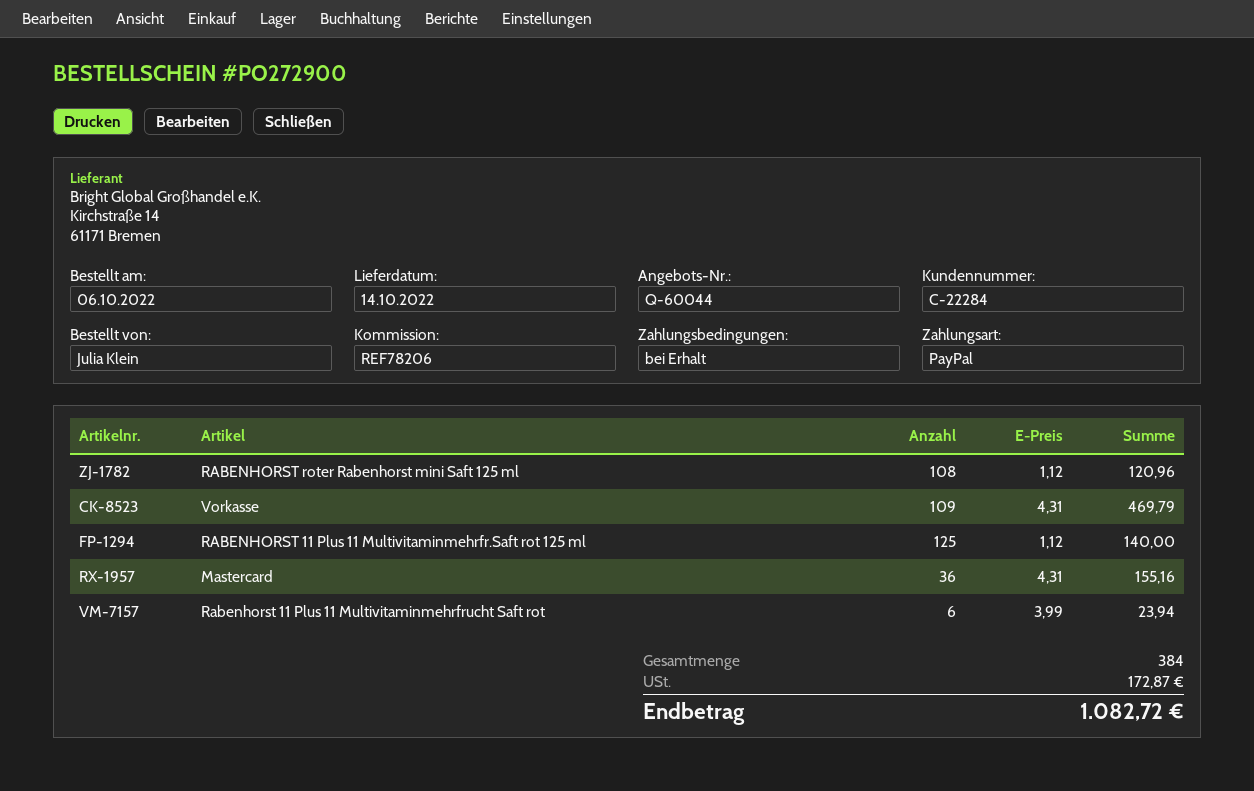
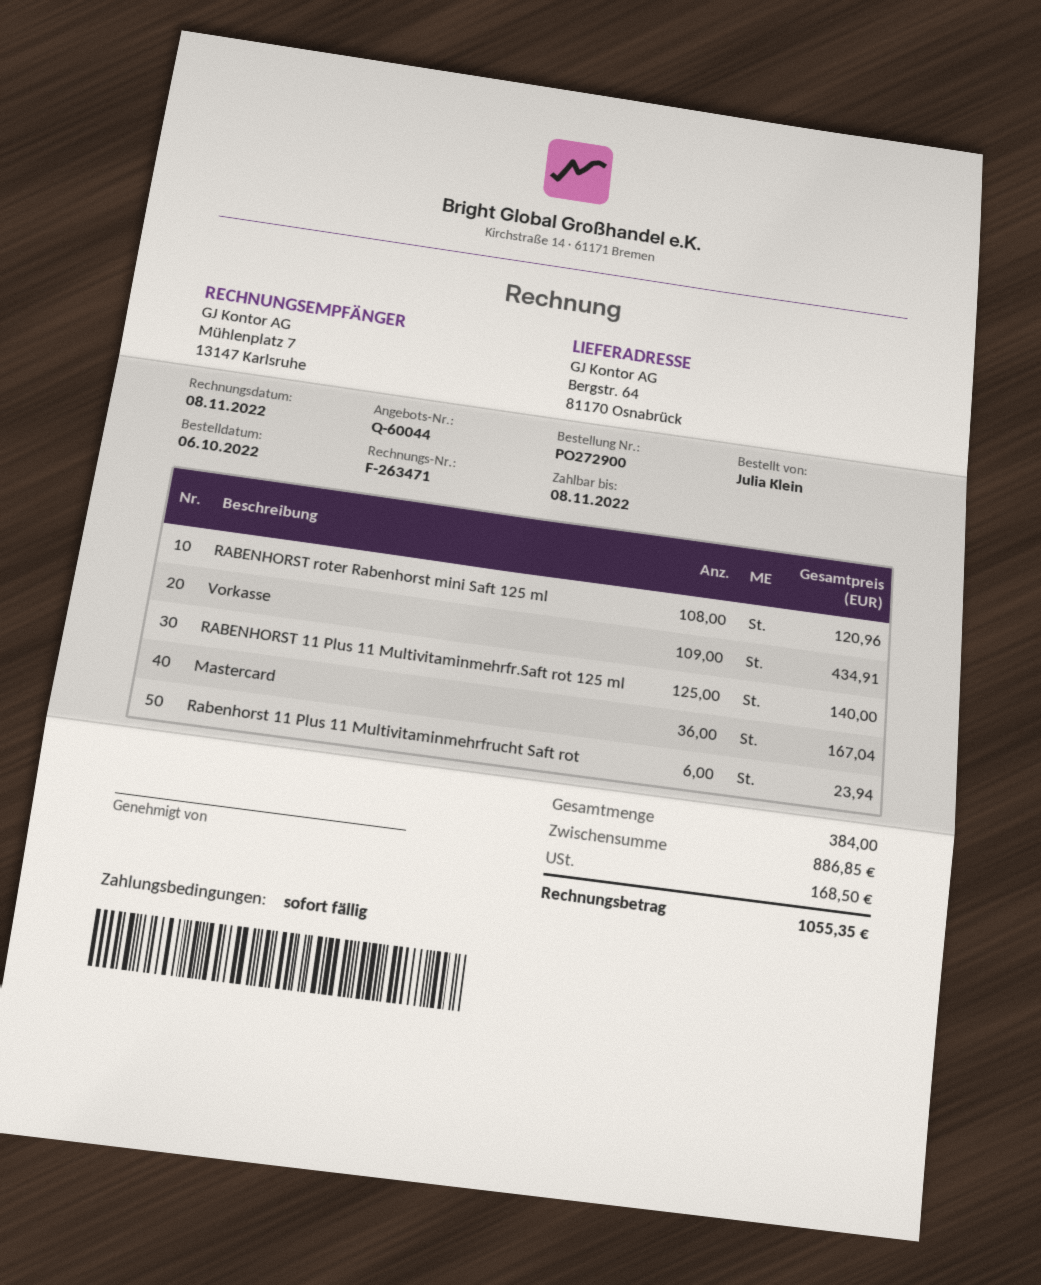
Vorkasse: 109 for 469.79 -> 109 for 434.91
Mastercard: 36 for 155.16 -> 36 for 167.04
tax: 172.87 -> 168.50
total: 1082.72 -> 1055.35

